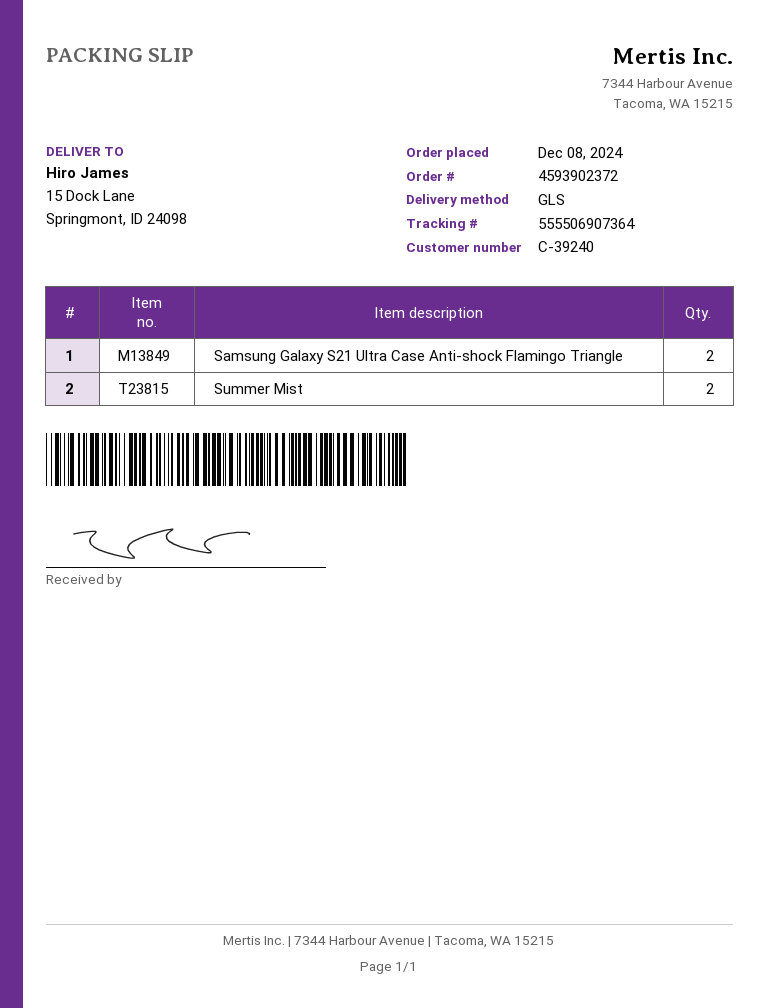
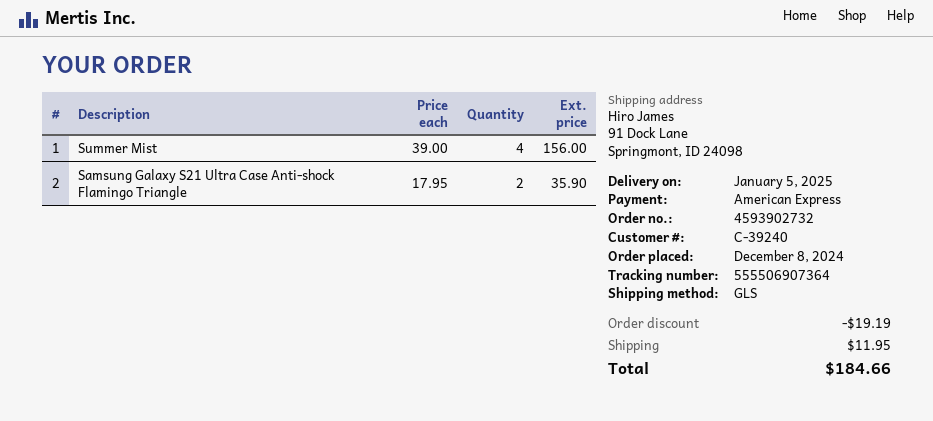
order number: 4593902372 -> 4593902732
ship to: 15 Dock Lane, Springmont, ID 24098 -> 91 Dock Lane, Springmont, ID 24098
Summer Mist: 2 -> 4

